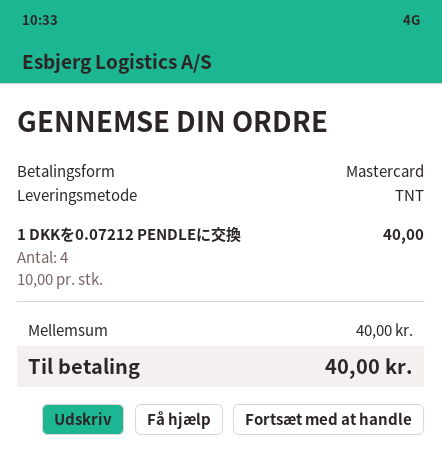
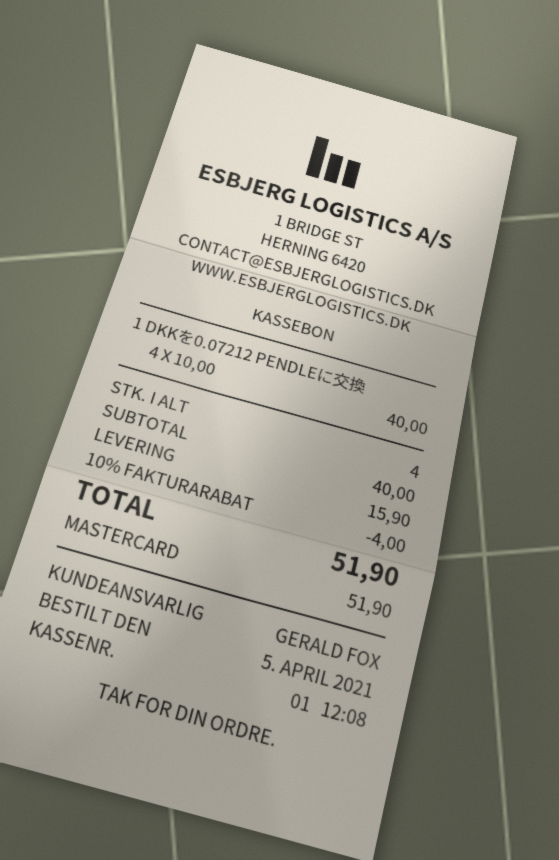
discount: none -> 10% = 4.00
shipping: none -> 15.90
total: 40.00 -> 51.90

